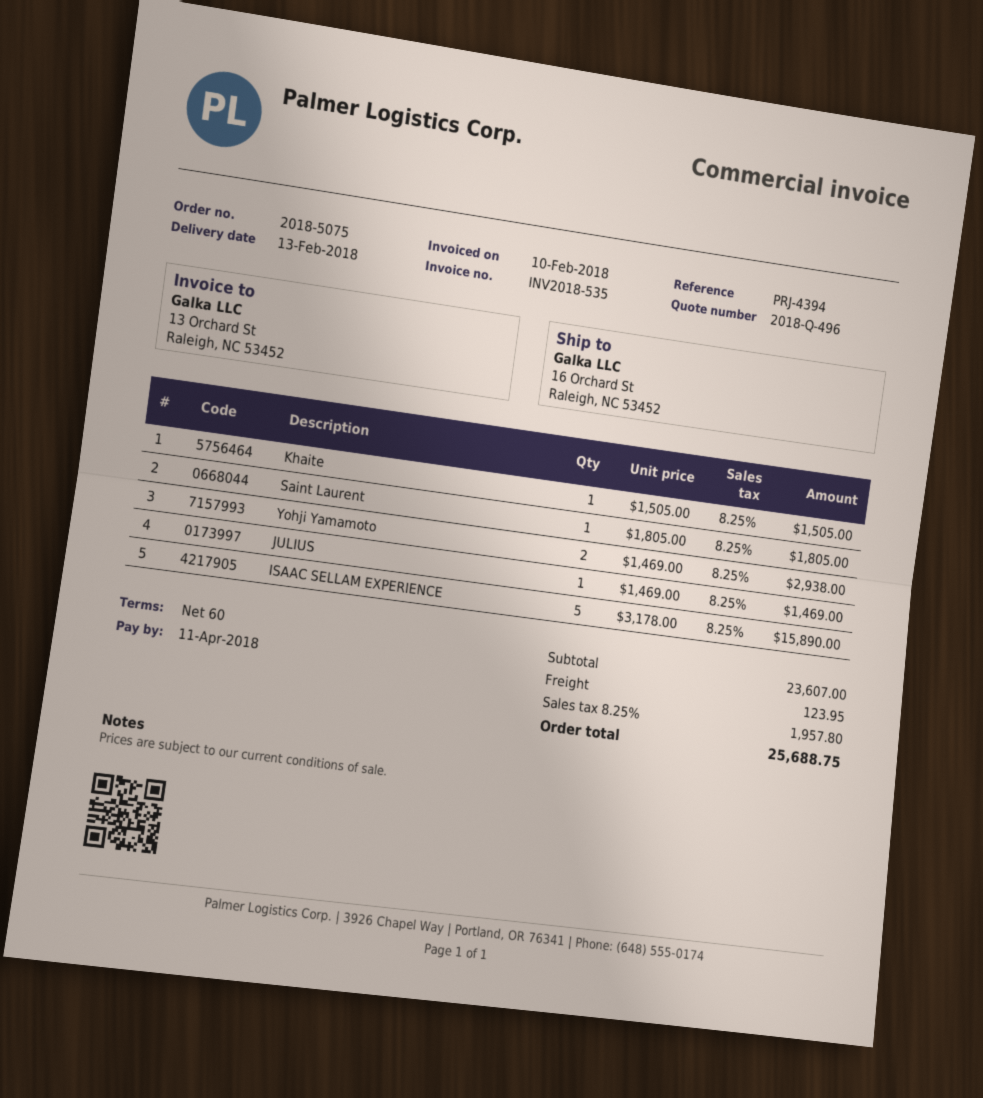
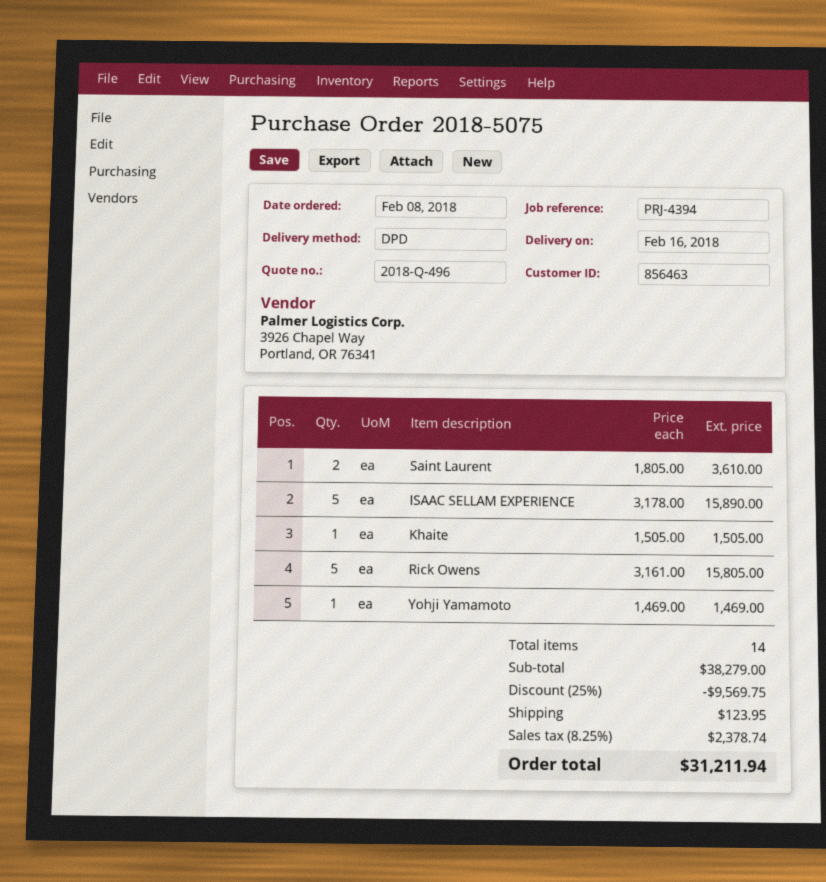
delivery date: 2018-02-13 -> 2018-02-16
Saint Laurent: 1 x 1805.00 = 1805.00 -> 2 x 1805.00 = 3610.00
Yohji Yamamoto: 2 x 1469.00 = 2938.00 -> 1 x 1469.00 = 1469.00
JULIUS: 1 x 1469.00 = 1469.00 -> none
Rick Owens: none -> 5 x 3161.00 = 15805.00
subtotal: 23607.00 -> 38279.00
discount: none -> 25% = 9569.75
tax: 8.25% = 1957.80 -> 8.25% = 2378.74
total: 25688.75 -> 31211.94

